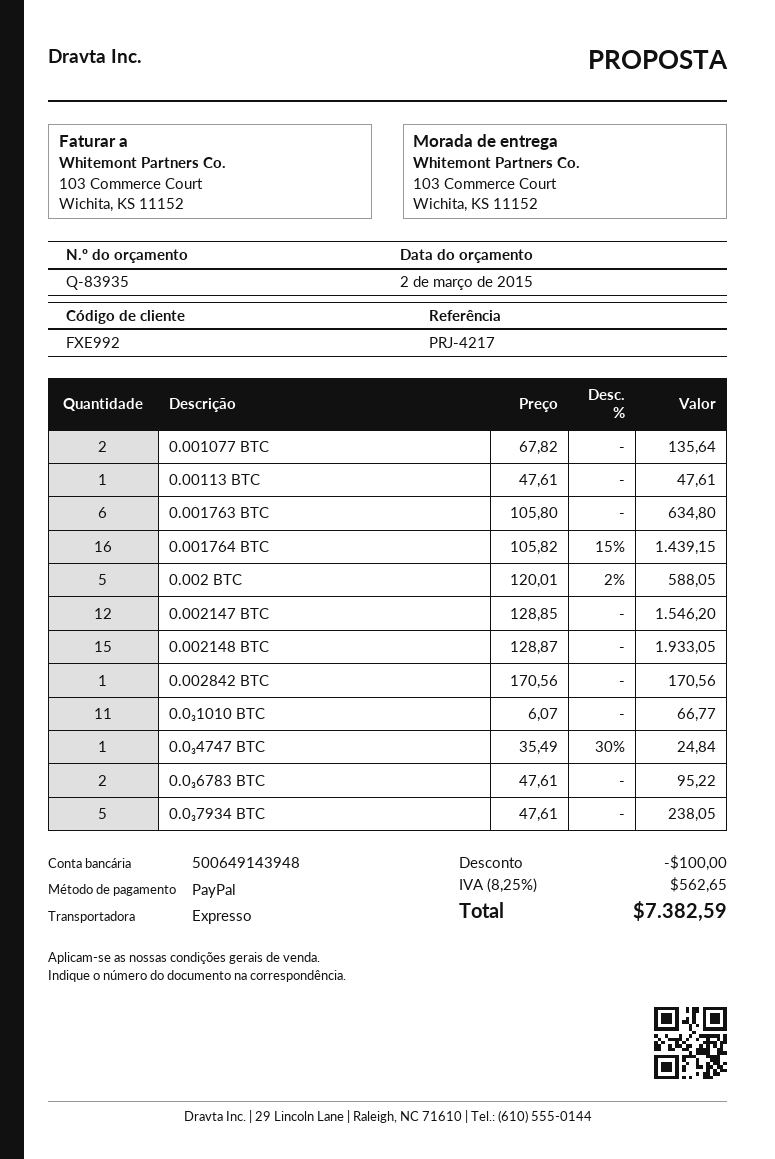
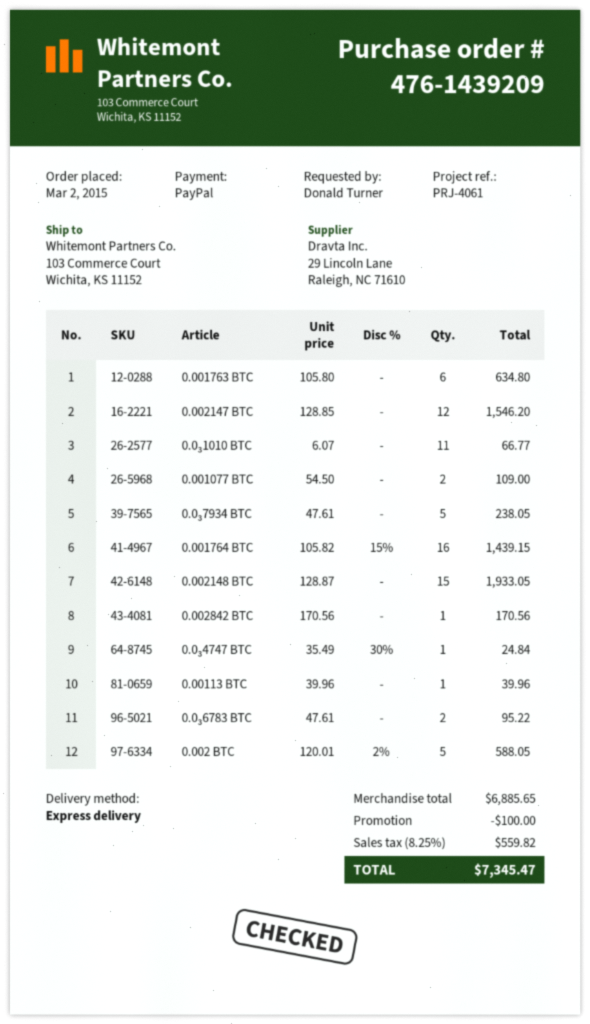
reference: PRJ-4217 -> PRJ-4061
0.001077 BTC: 2 x 67.82 = 135.64 -> 2 x 54.50 = 109.00
0.00113 BTC: 1 x 47.61 = 47.61 -> 1 x 39.96 = 39.96
tax: 8.25% = 562.65 -> 8.25% = 559.82
total: 7382.59 -> 7345.47

